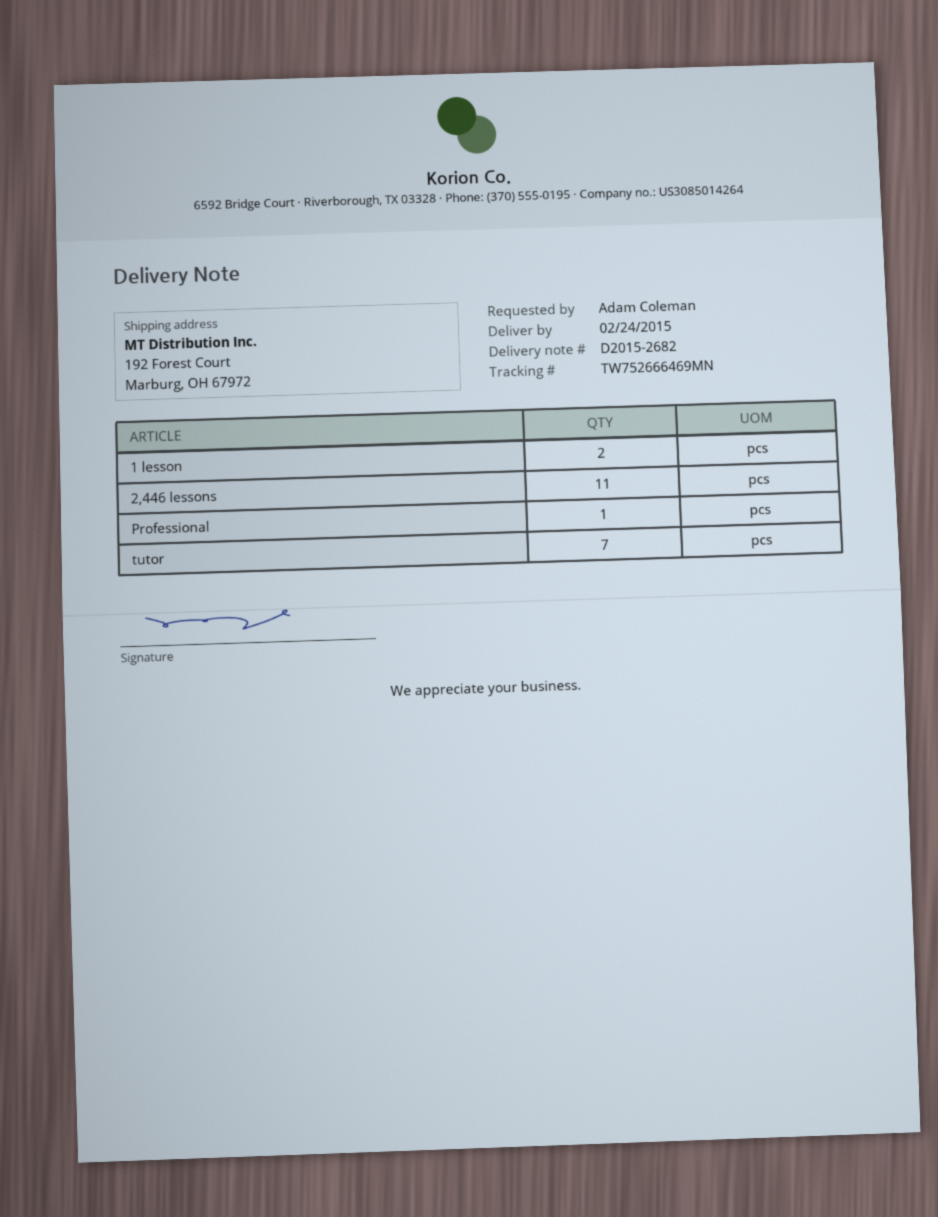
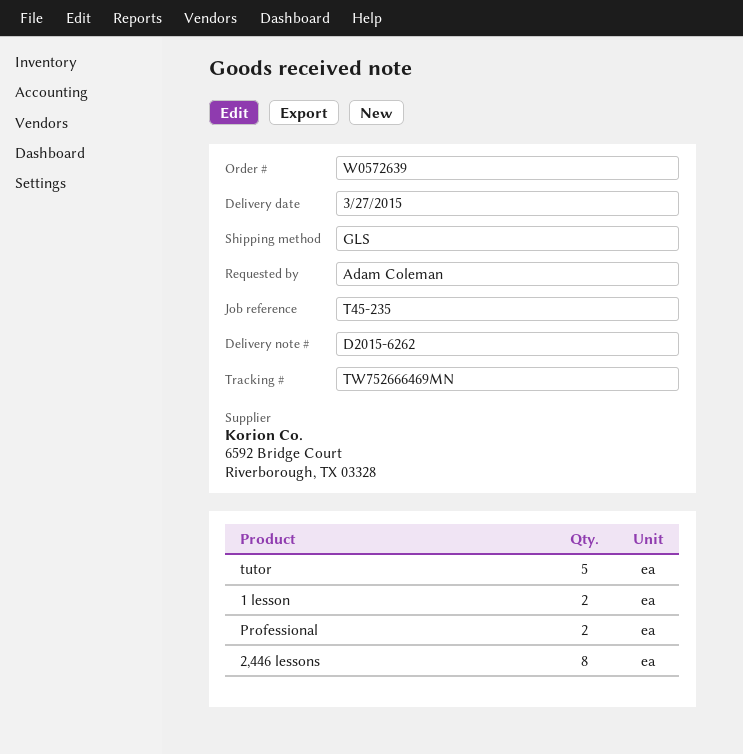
delivery note number: D2015-2682 -> D2015-6262
delivery date: 2015-02-24 -> 2015-03-27
2,446 lessons: 11 -> 8
Professional: 1 -> 2
tutor: 7 -> 5

